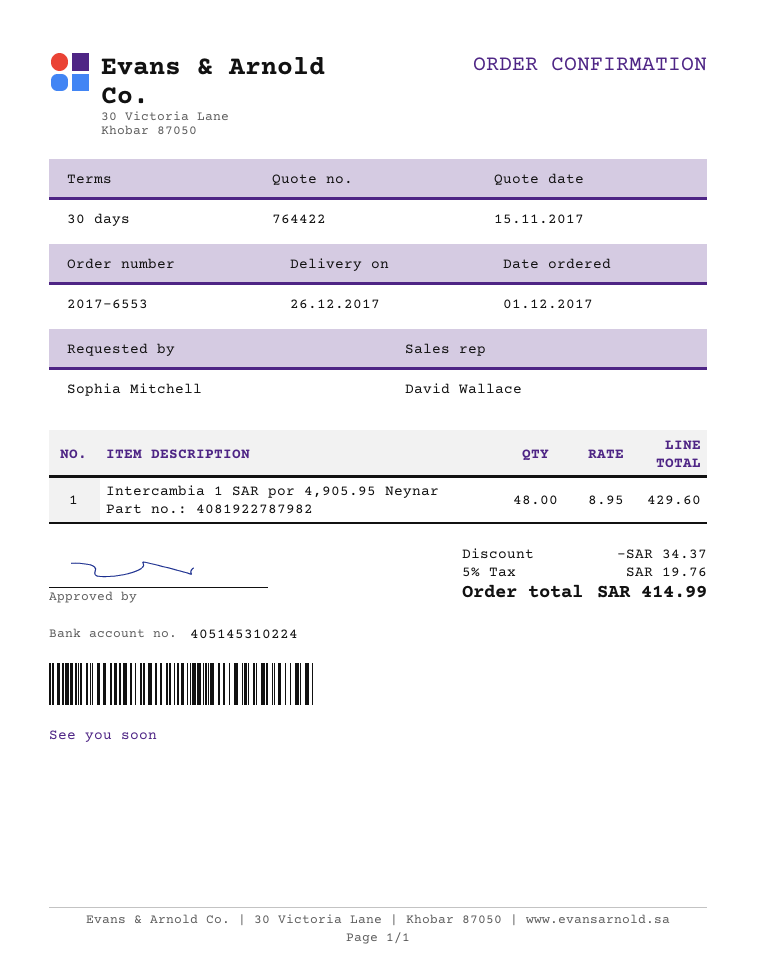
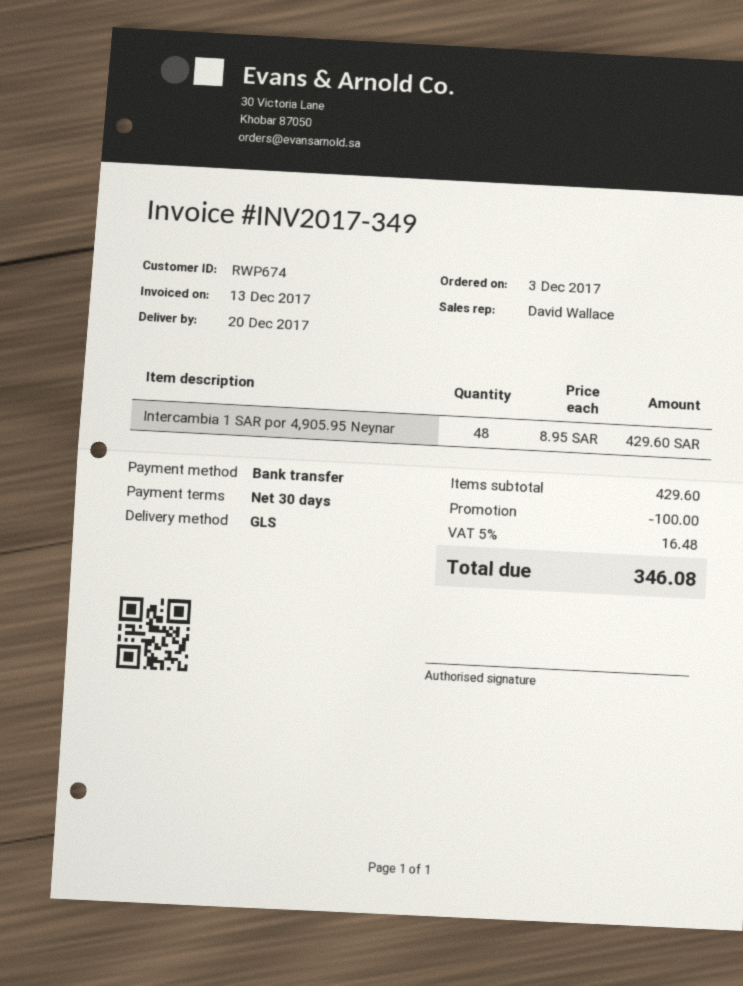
order date: 2017-12-01 -> 2017-12-03
delivery date: 2017-12-26 -> 2017-12-20
discount: 34.37 -> 100.00
tax: 5% = 19.76 -> 5% = 16.48
total: 414.99 -> 346.08

